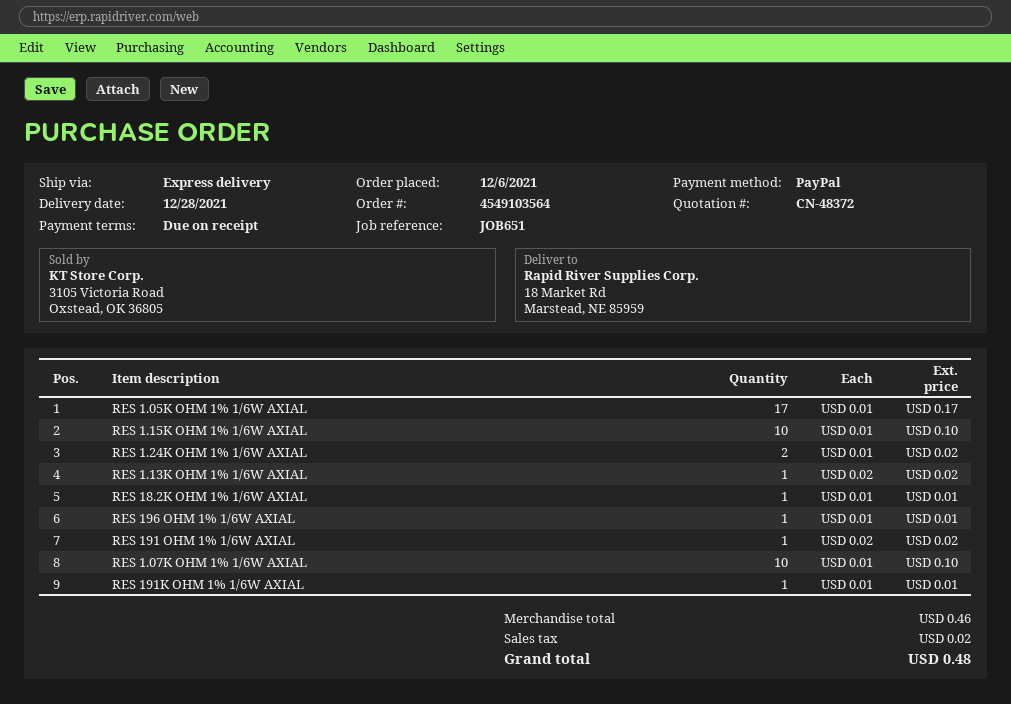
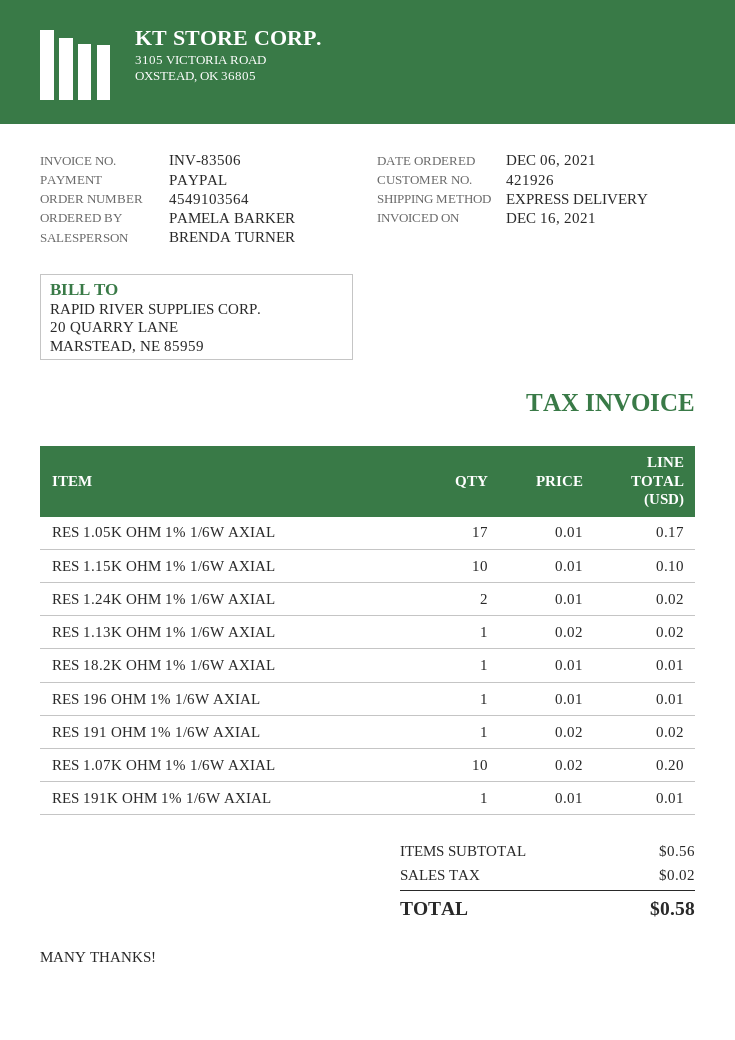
RES 1.07K OHM 1% 1/6W AXIAL: 10 x 0.01 = 0.10 -> 10 x 0.02 = 0.20
subtotal: 0.46 -> 0.56
total: 0.48 -> 0.58

